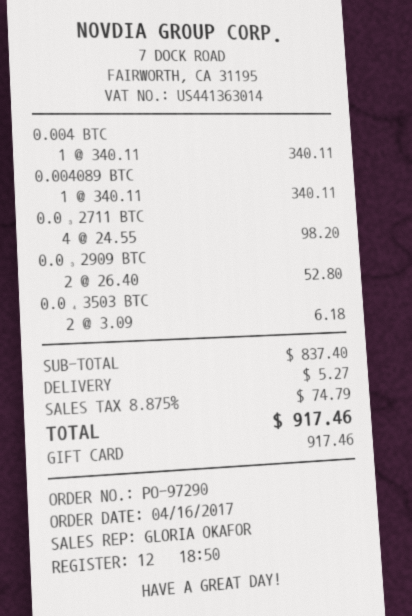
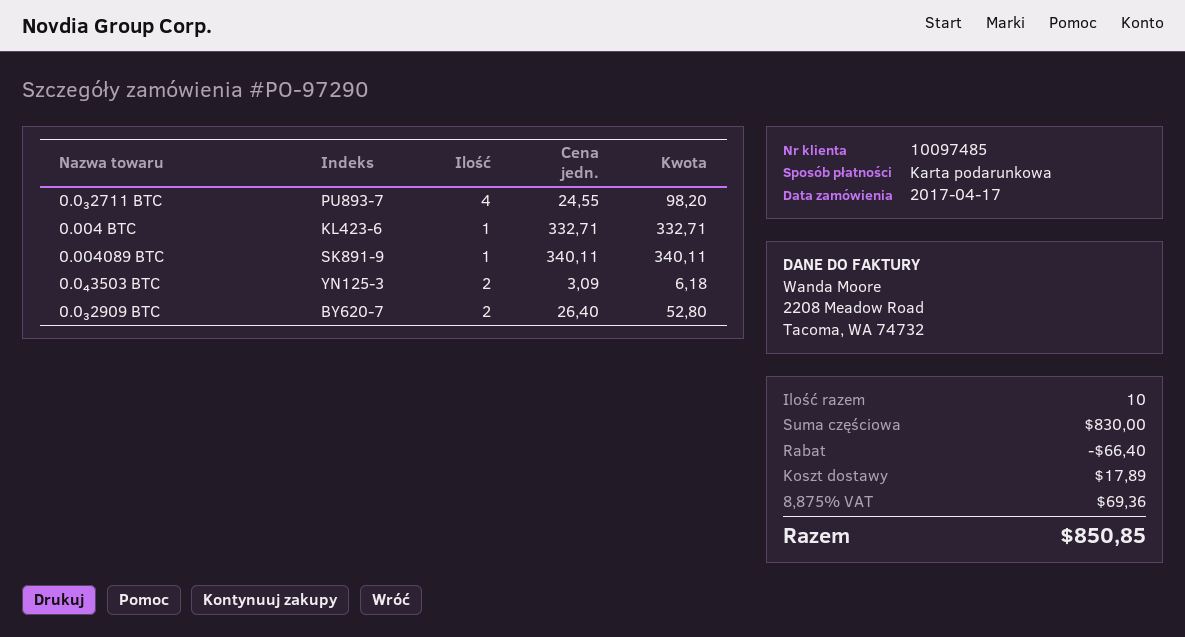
order date: 2017-04-16 -> 2017-04-17
0.004 BTC: 1 x 340.11 = 340.11 -> 1 x 332.71 = 332.71
subtotal: 837.40 -> 830.00
discount: none -> 66.40
shipping: 5.27 -> 17.89
tax: 8.875% = 74.79 -> 8.875% = 69.36
total: 917.46 -> 850.85

